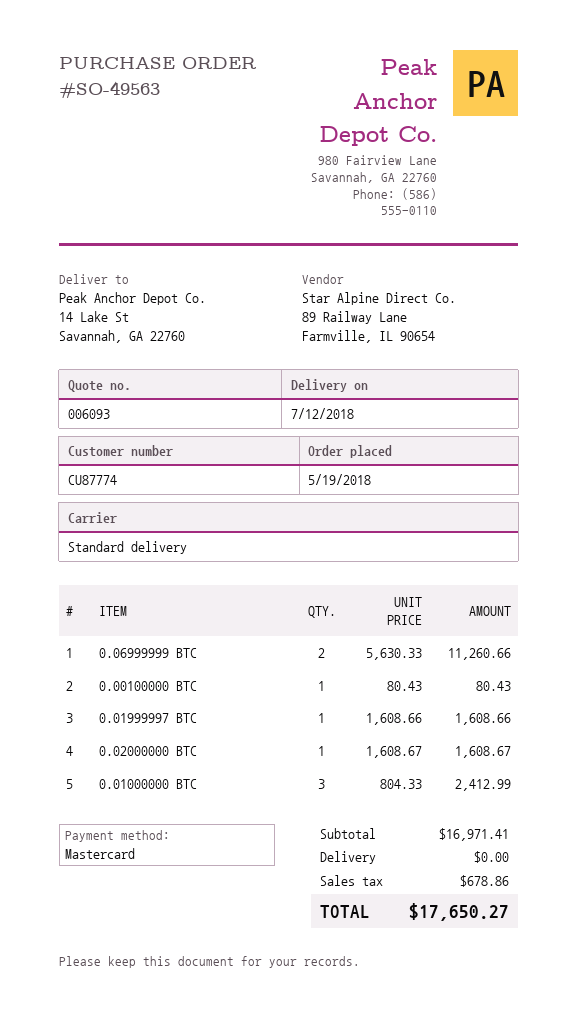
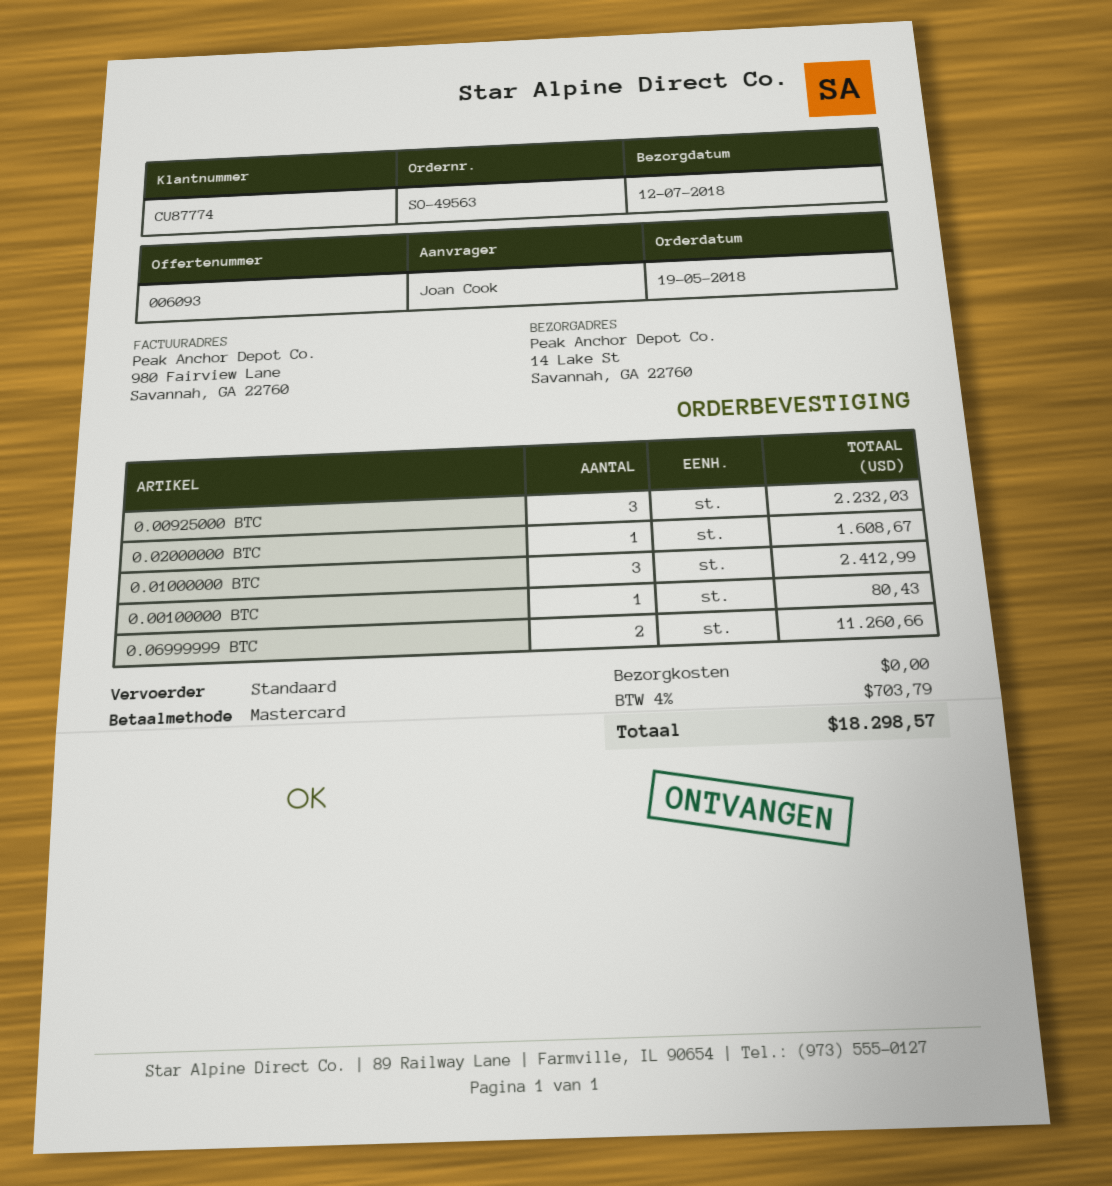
0.01999997 BTC: 1 for 1608.66 -> none
0.00925000 BTC: none -> 3 for 2232.03
tax: 678.86 -> 703.79
total: 17650.27 -> 18298.57

